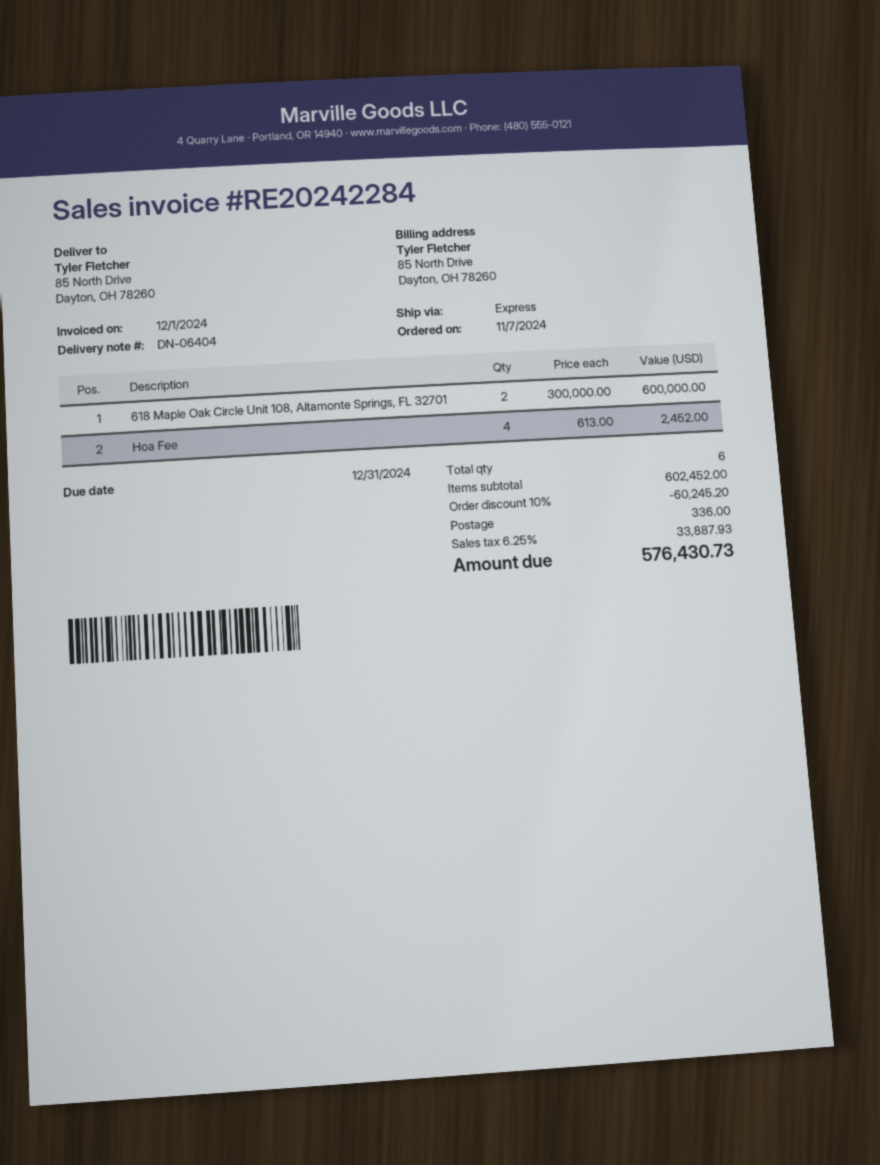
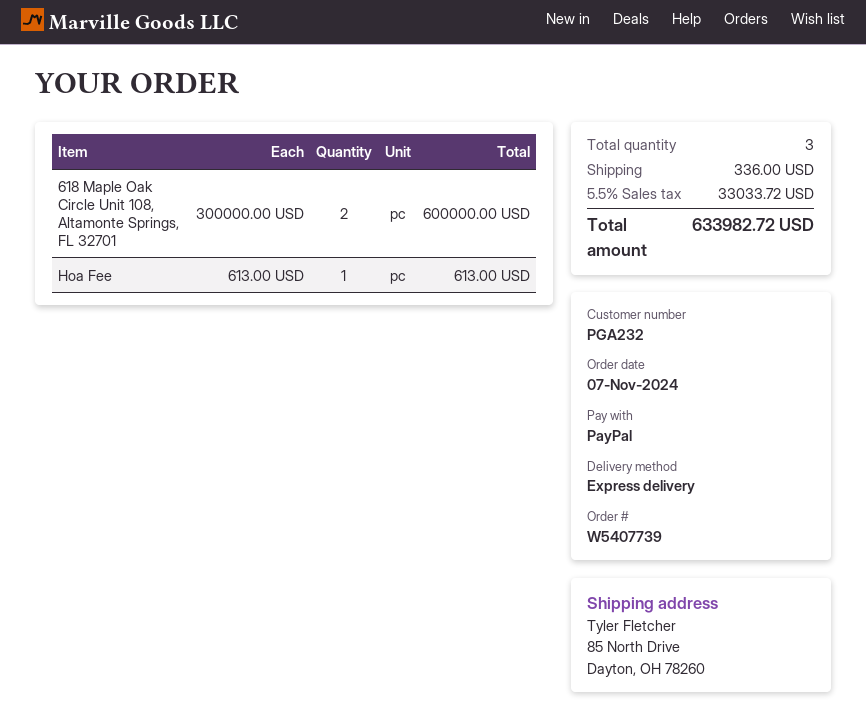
Hoa Fee: 4 x 613.00 = 2452.00 -> 1 x 613.00 = 613.00
total quantity: 6 -> 3
discount: 10% = 60245.20 -> none
tax: 6.25% = 33887.93 -> 5.5% = 33033.72
total: 576430.73 -> 633982.72

